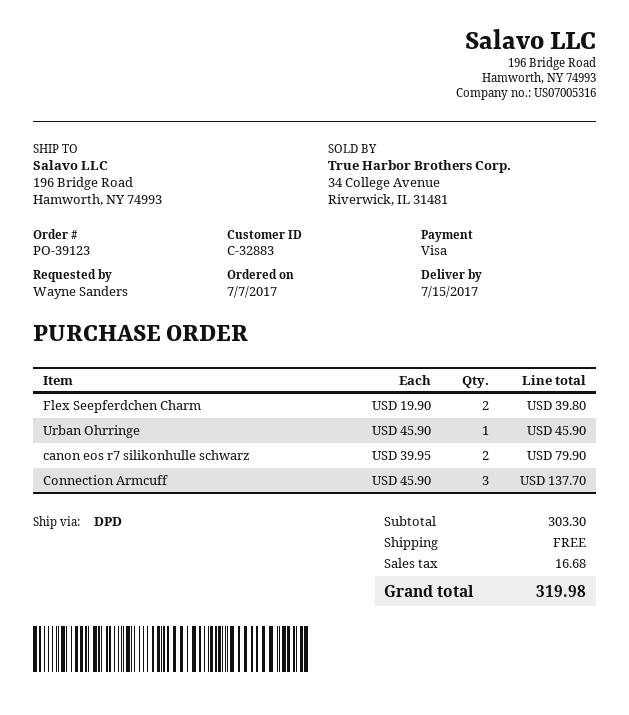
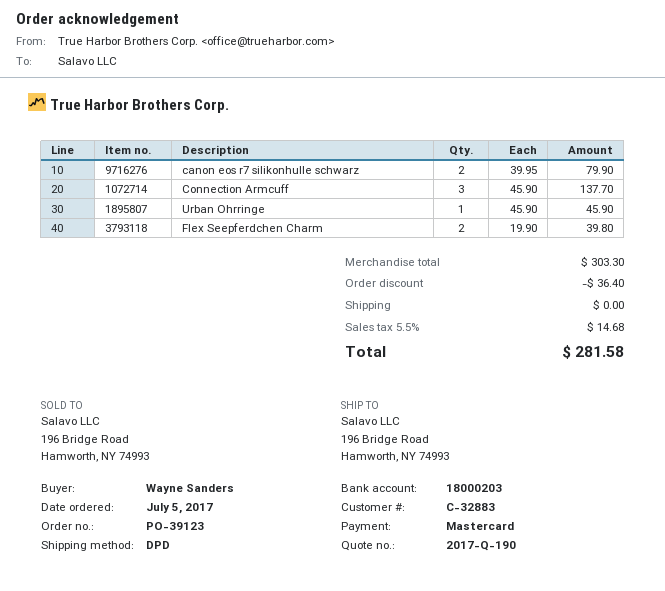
order date: 2017-07-07 -> 2017-07-05
payment method: Visa -> Mastercard
discount: none -> 36.40
tax: 16.68 -> 14.68
total: 319.98 -> 281.58

